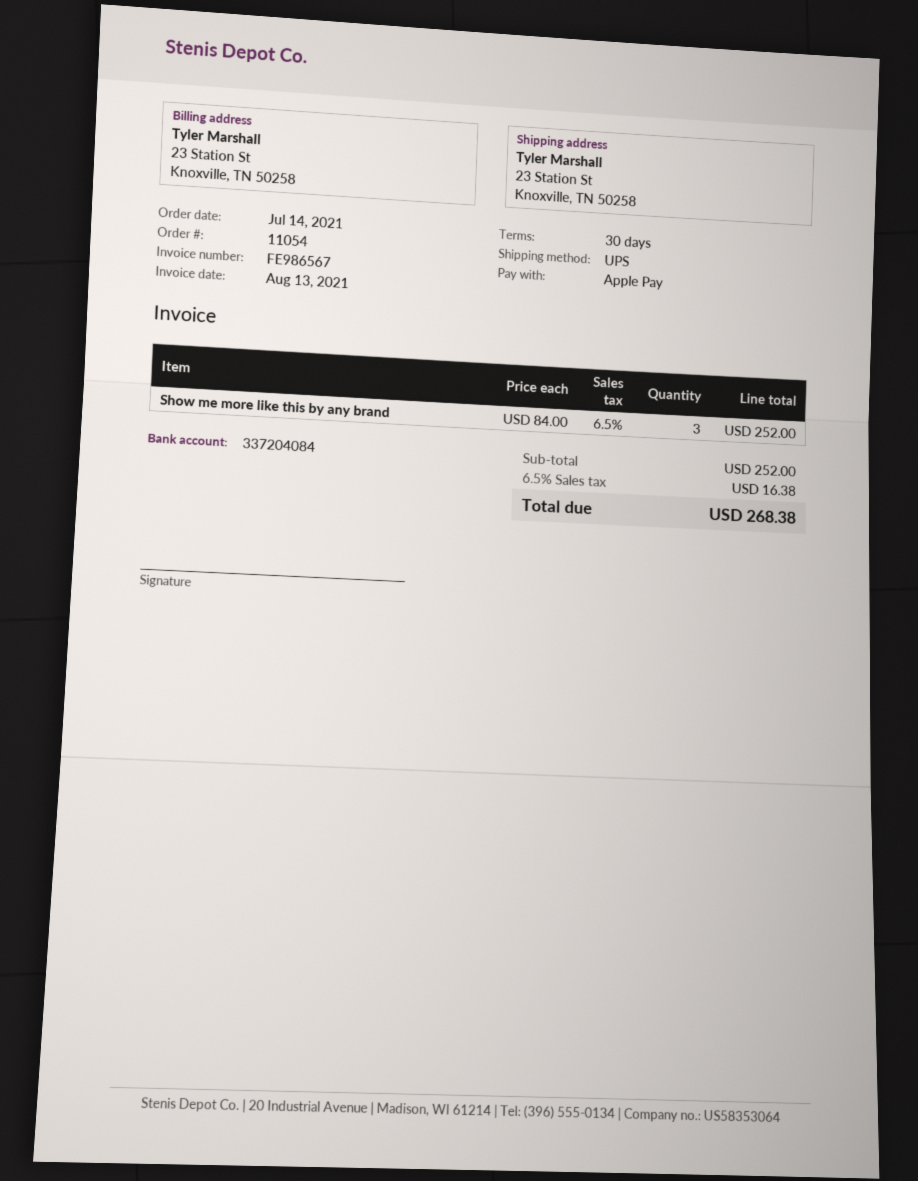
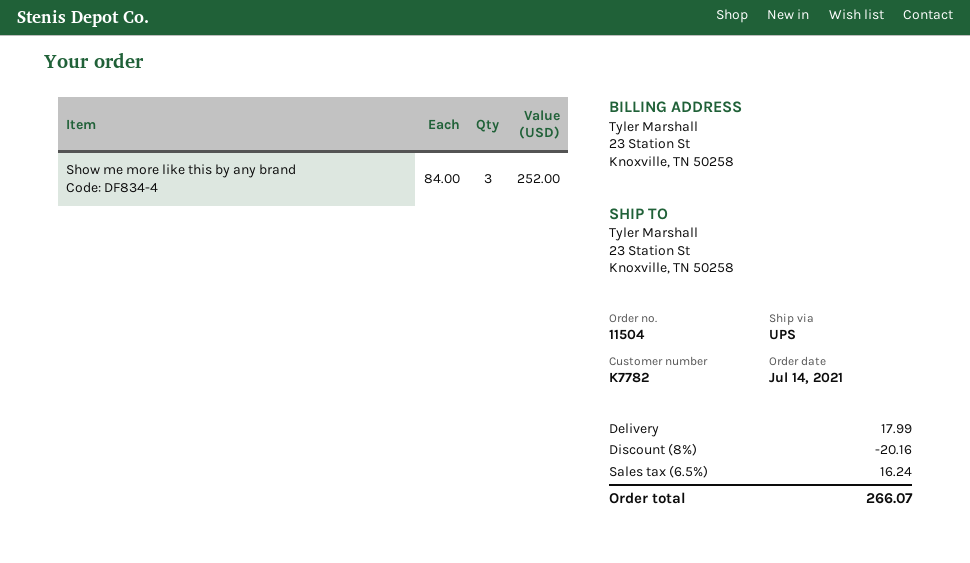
order number: 11054 -> 11504
discount: none -> 8% = 20.16
shipping: none -> 17.99
tax: 6.5% = 16.38 -> 6.5% = 16.24
total: 268.38 -> 266.07

